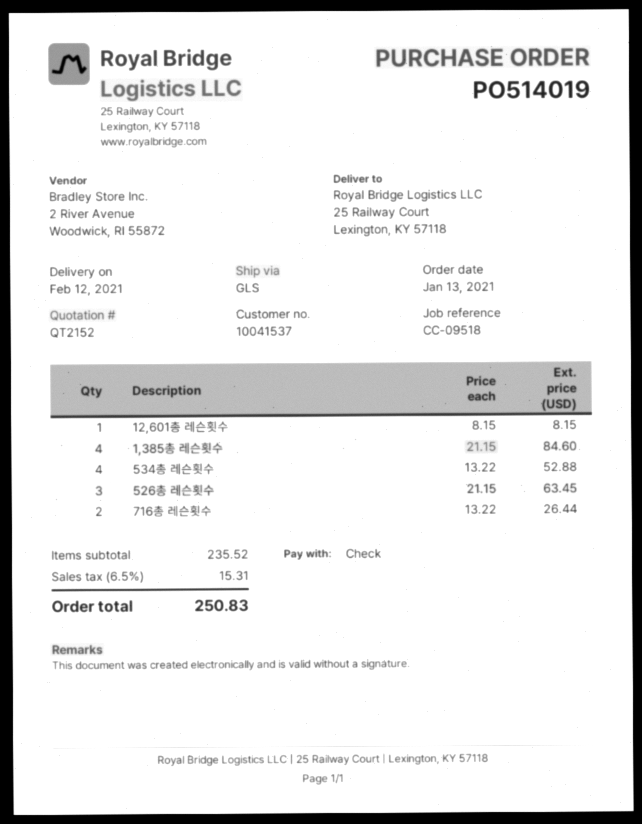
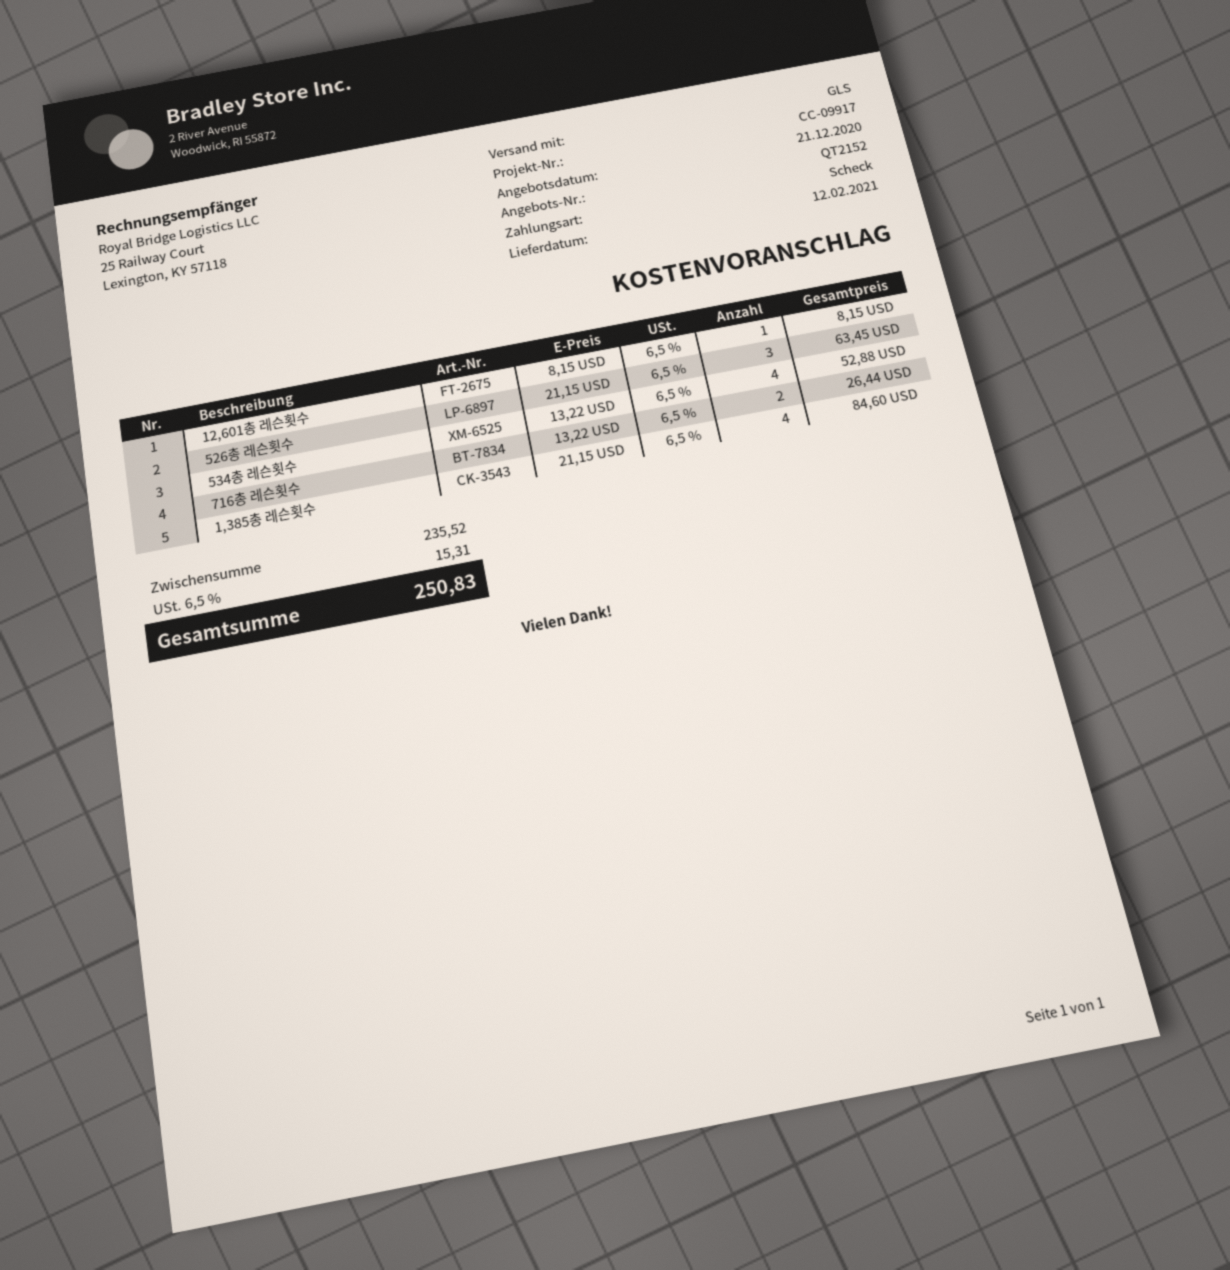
reference: CC-09518 -> CC-09917

